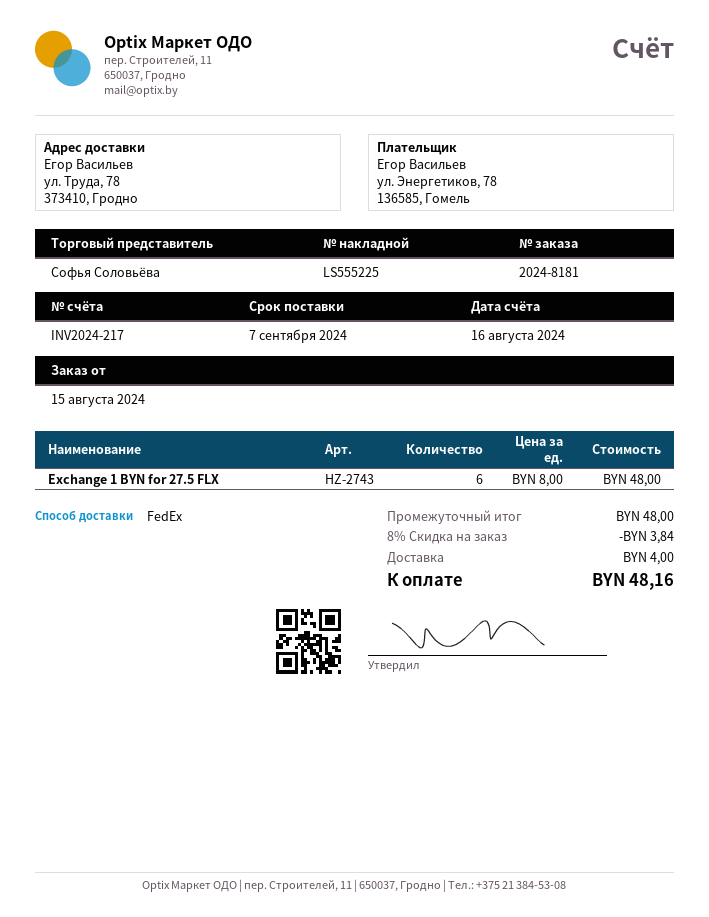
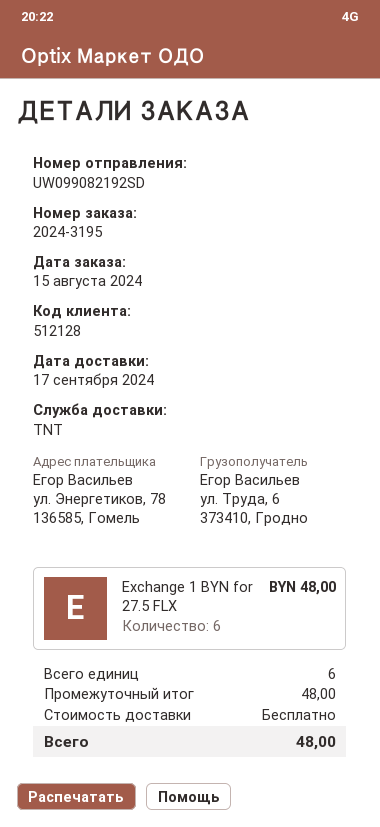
order number: 2024-8181 -> 2024-3195
delivery date: 2024-09-07 -> 2024-09-17
shipping method: FedEx -> TNT
ship to: ул. Труда, 78, 373410, Гродно -> ул. Труда, 6, 373410, Гродно
discount: 8% = 3.84 -> none
shipping: 4.00 -> 0.00
total: 48.16 -> 48.00

